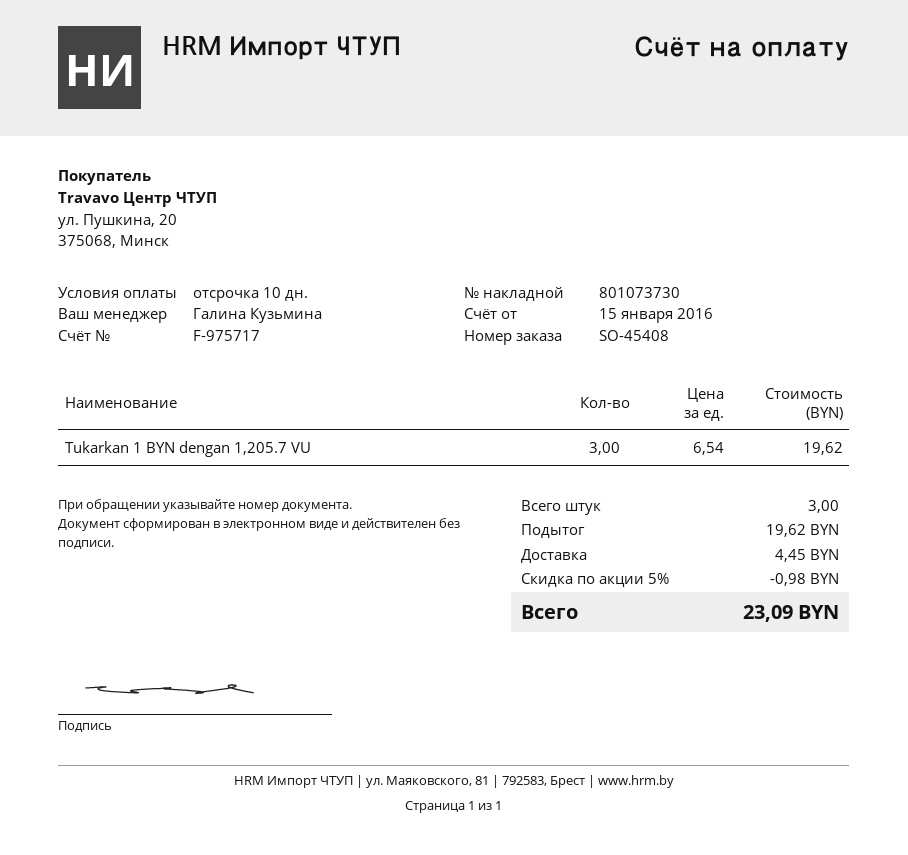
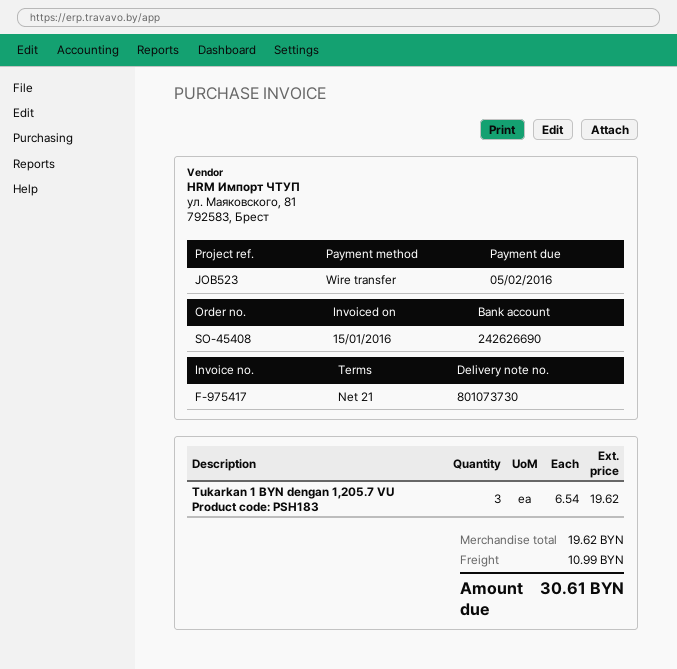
invoice number: F-975717 -> F-975417
payment terms: 10 days -> 21 days
discount: 5% = 0.98 -> none
shipping: 4.45 -> 10.99
total: 23.09 -> 30.61

